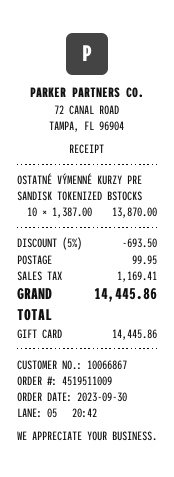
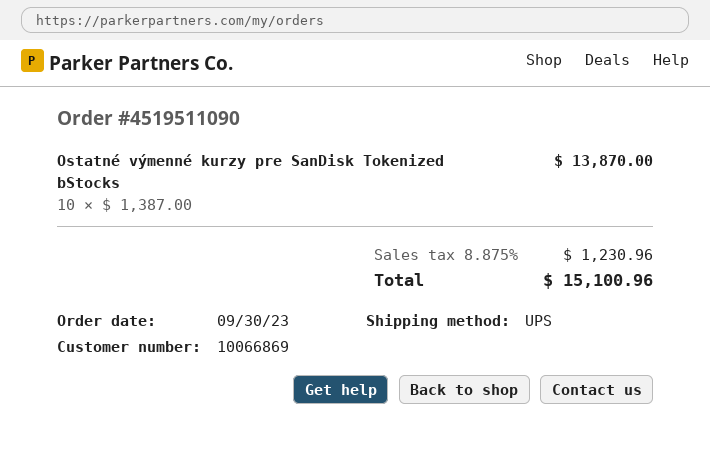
order number: 4519511009 -> 4519511090
customer number: 10066867 -> 10066869
discount: 5% = 693.50 -> none
shipping: 99.95 -> none
tax: 1169.41 -> 1230.96
total: 14445.86 -> 15100.96

